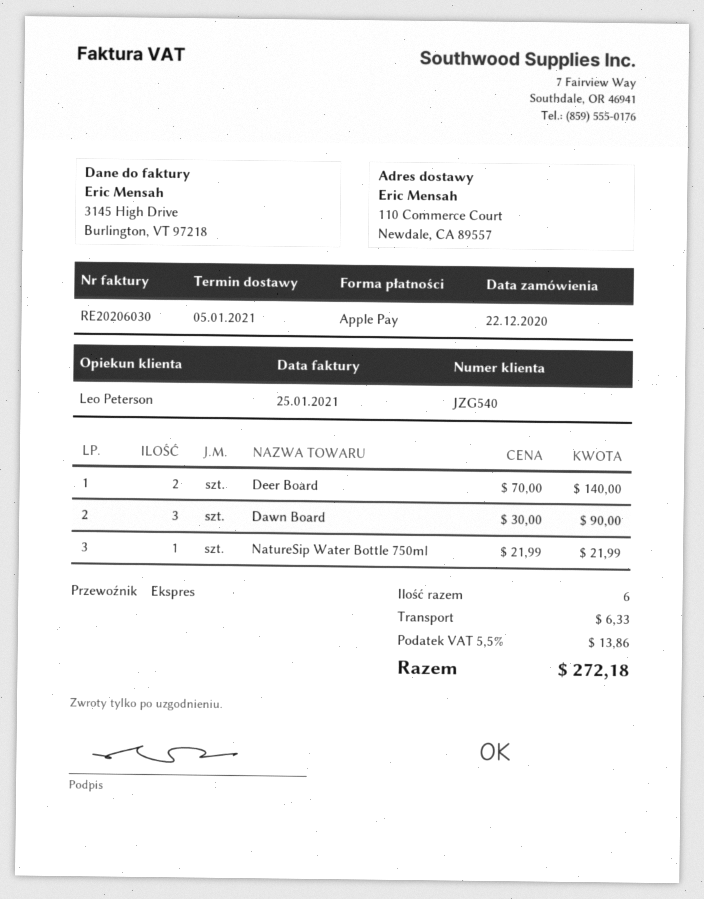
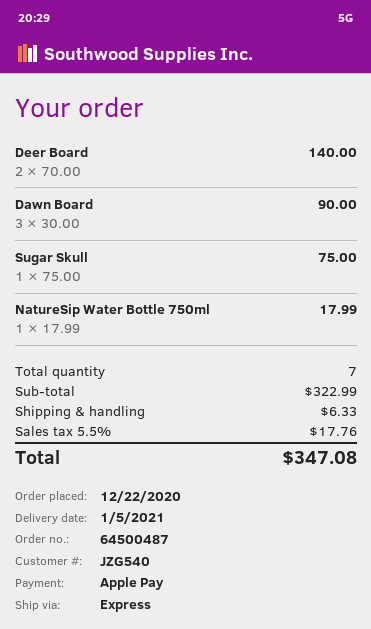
NatureSip Water Bottle 750ml: 1 x 21.99 = 21.99 -> 1 x 17.99 = 17.99
Sugar Skull: none -> 1 x 75.00 = 75.00
total quantity: 6 -> 7
tax: 5.5% = 13.86 -> 5.5% = 17.76
total: 272.18 -> 347.08

